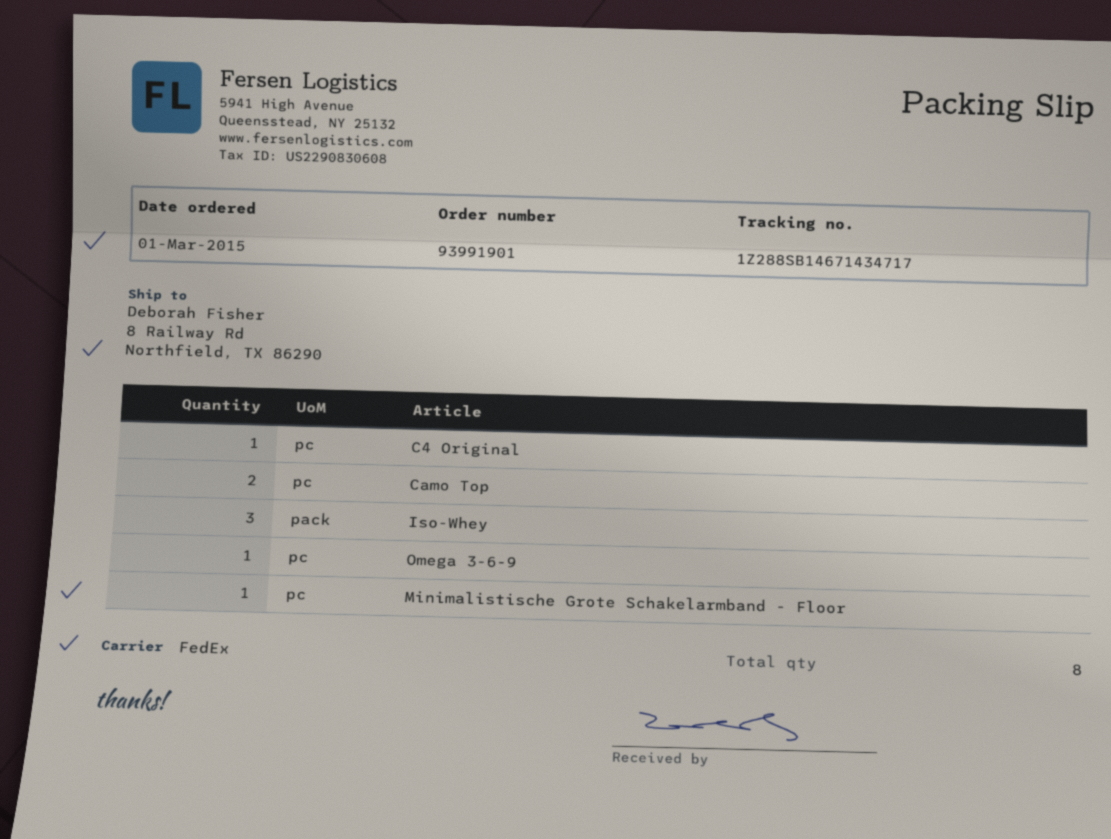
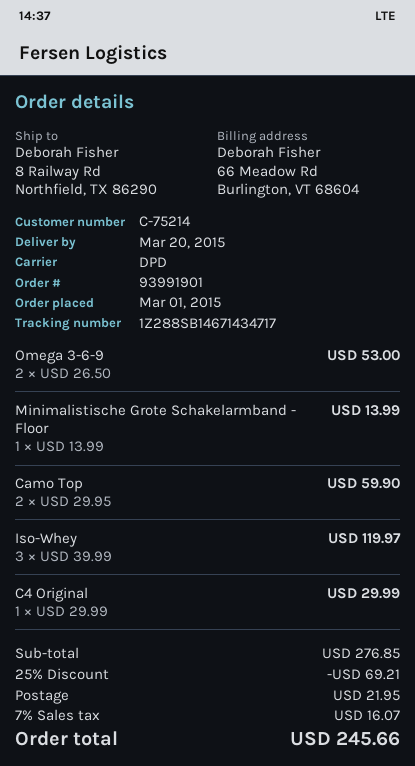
shipping method: FedEx -> DPD
Omega 3-6-9: 1 -> 2

